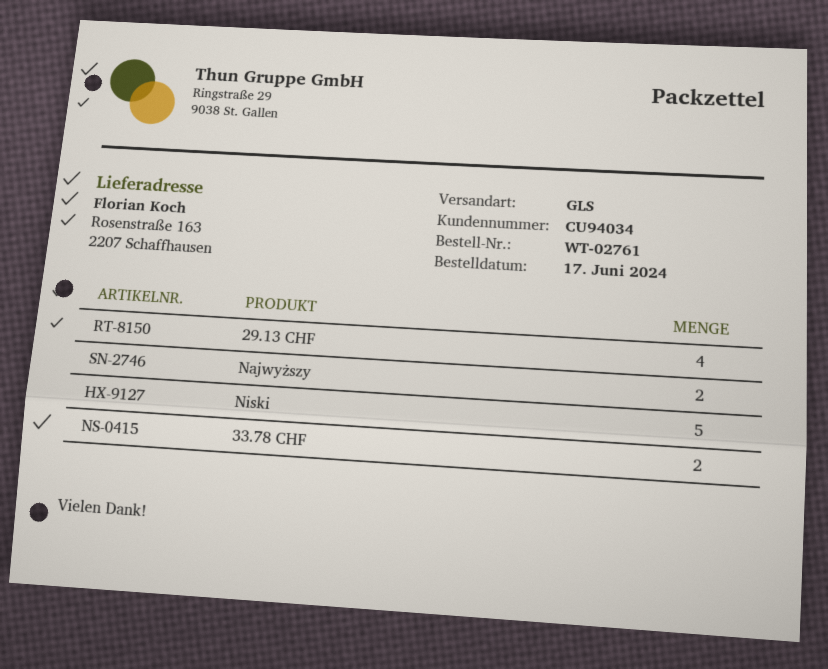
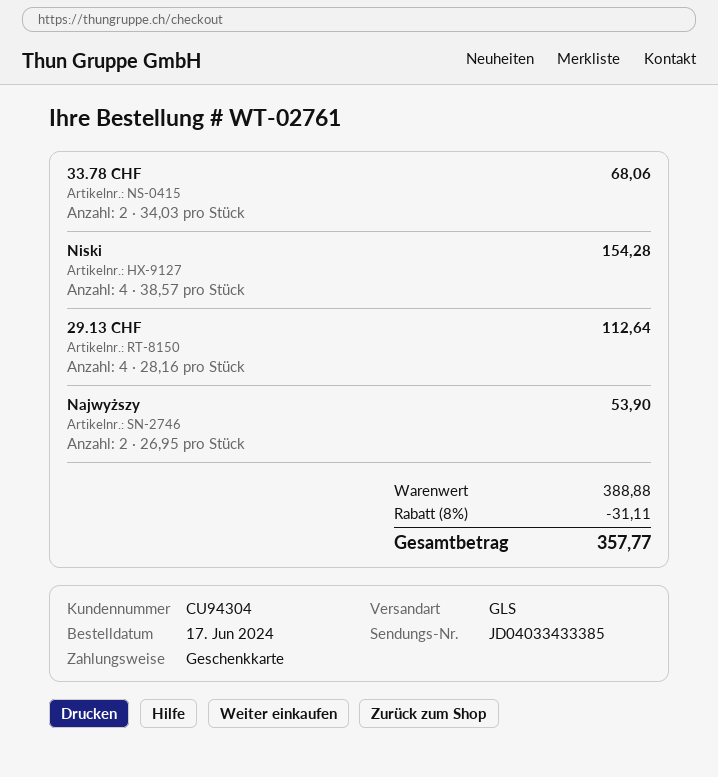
customer number: CU94034 -> CU94304
Niski: 5 -> 4

